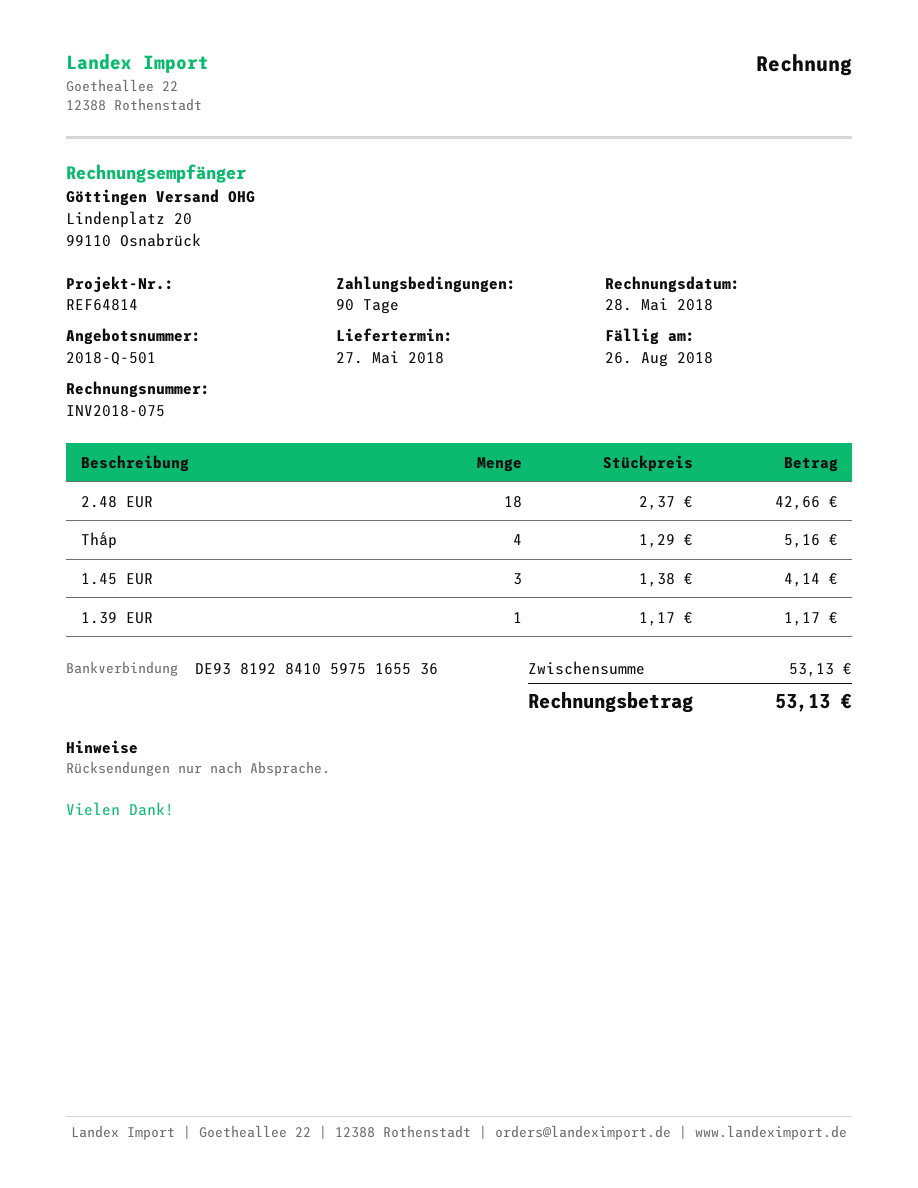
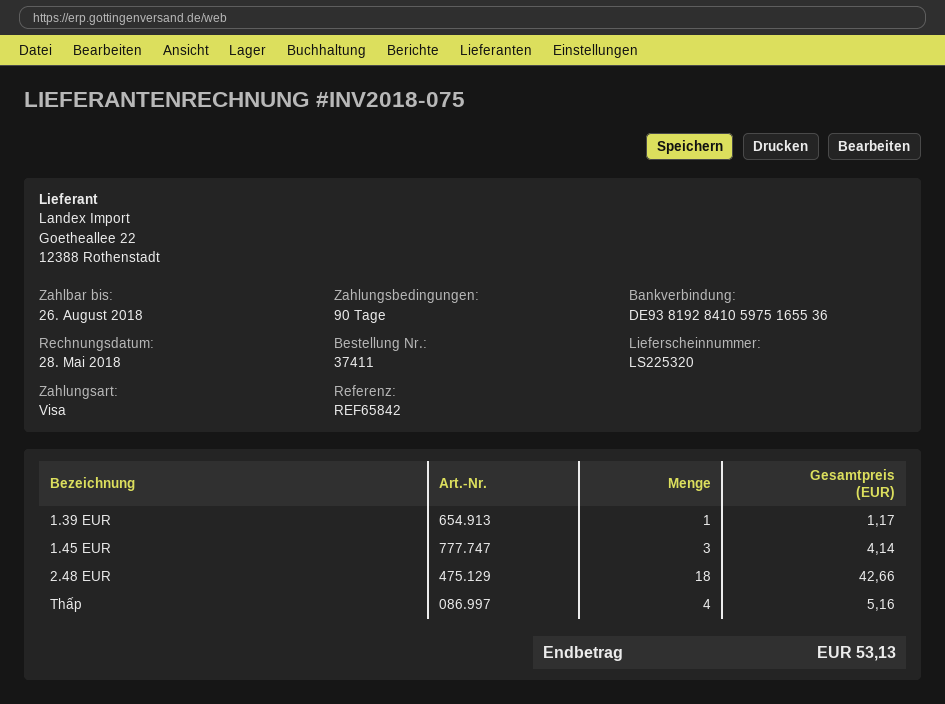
reference: REF64814 -> REF65842

